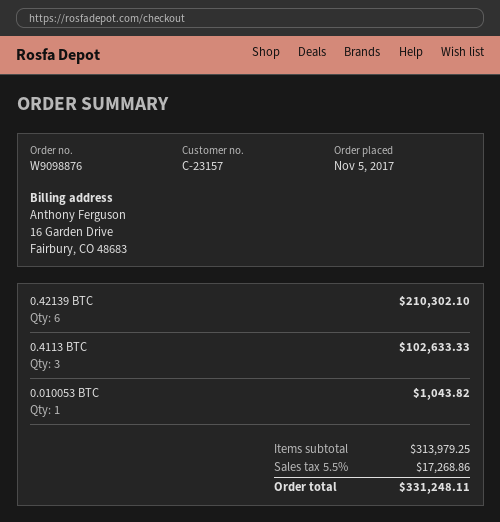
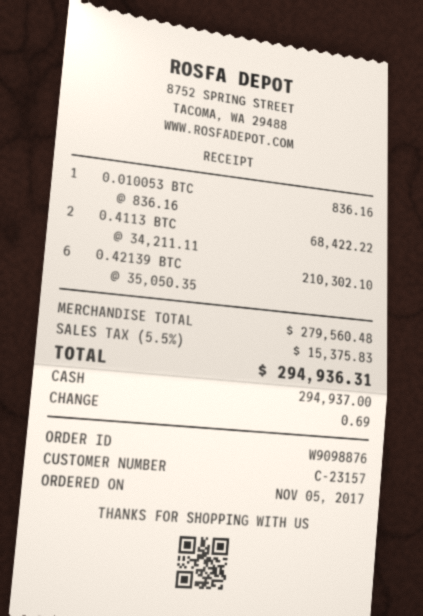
0.4113 BTC: 3 for 102633.33 -> 2 for 68422.22
0.010053 BTC: 1 for 1043.82 -> 1 for 836.16
subtotal: 313979.25 -> 279560.48
tax: 5.5% = 17268.86 -> 5.5% = 15375.83
total: 331248.11 -> 294936.31

